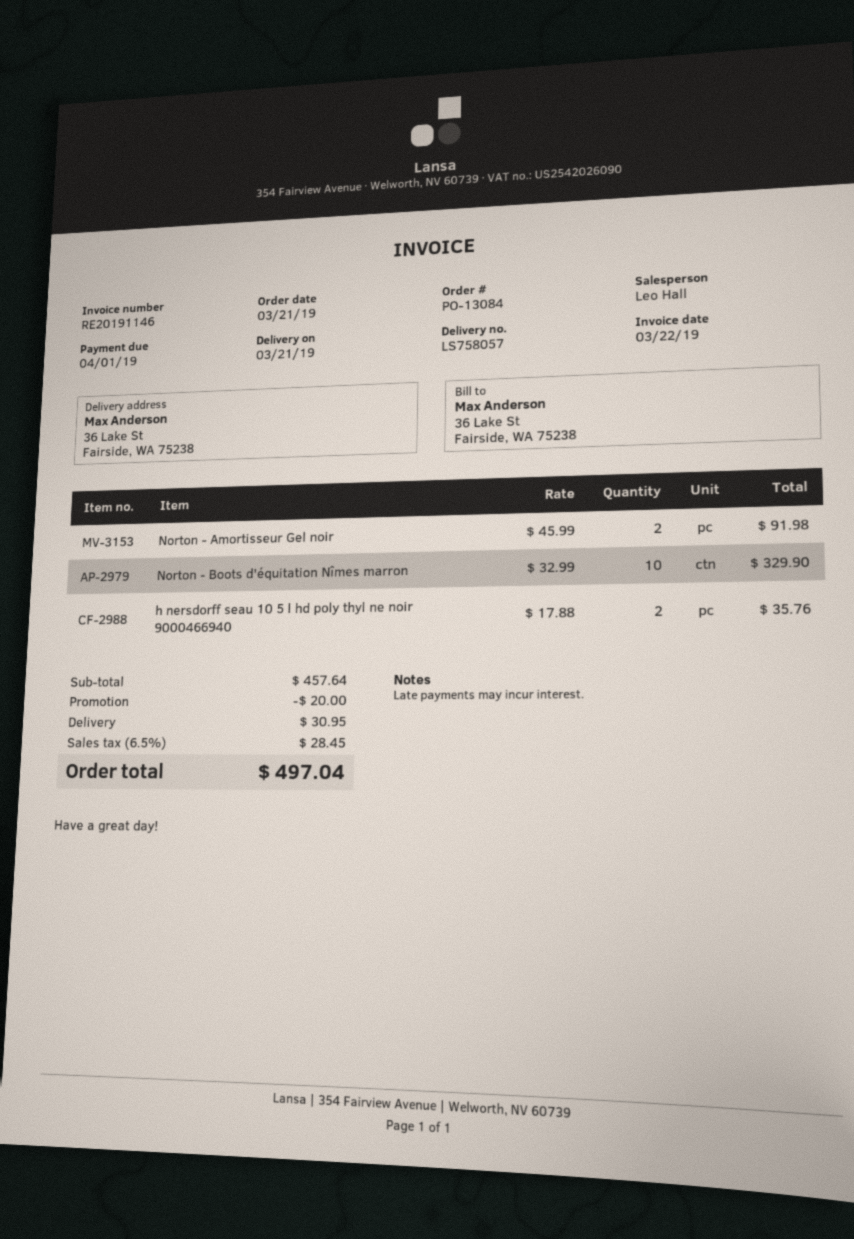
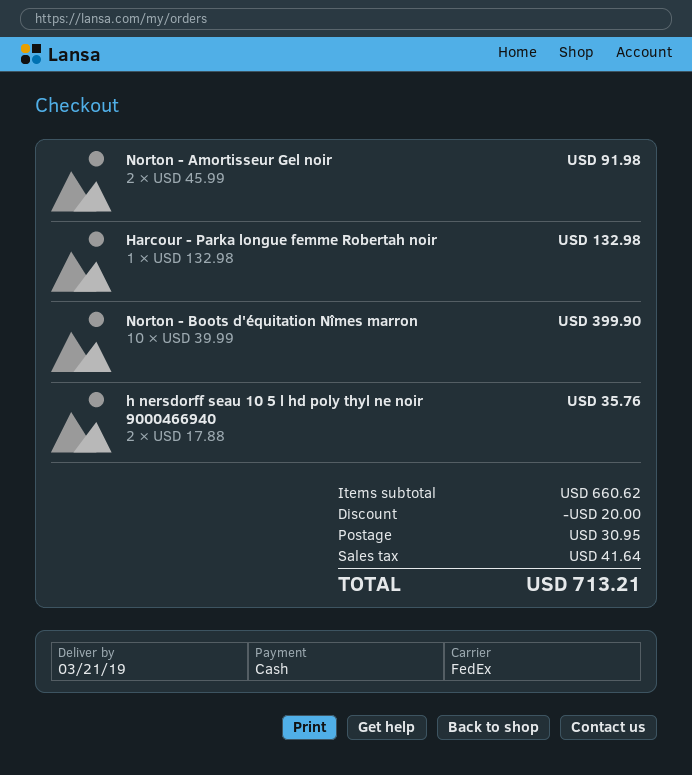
Norton - Boots d'équitation Nîmes marron: 10 x 32.99 = 329.90 -> 10 x 39.99 = 399.90
Harcour - Parka longue femme Robertah noir: none -> 1 x 132.98 = 132.98
subtotal: 457.64 -> 660.62
tax: 28.45 -> 41.64
total: 497.04 -> 713.21

